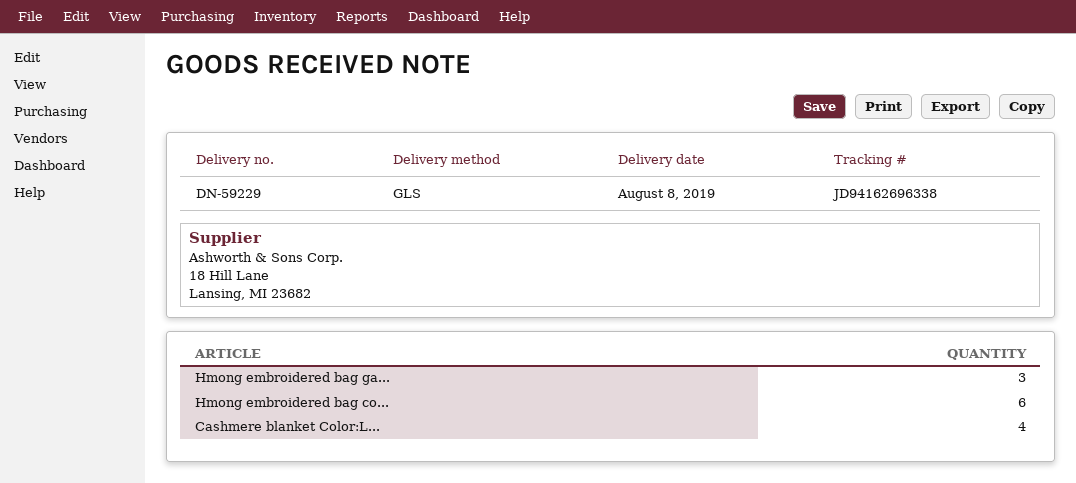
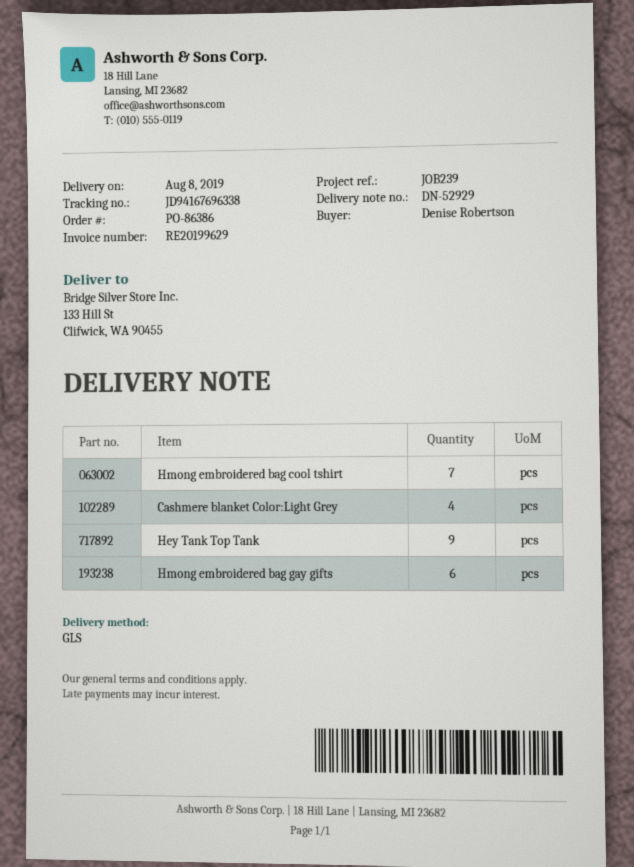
delivery note number: DN-59229 -> DN-52929
tracking number: JD94162696338 -> JD94167696338
Hmong embroidered bag ga...: 3 -> 6
Hmong embroidered bag co...: 6 -> 7
Hey Tank Top Tank: none -> 9

